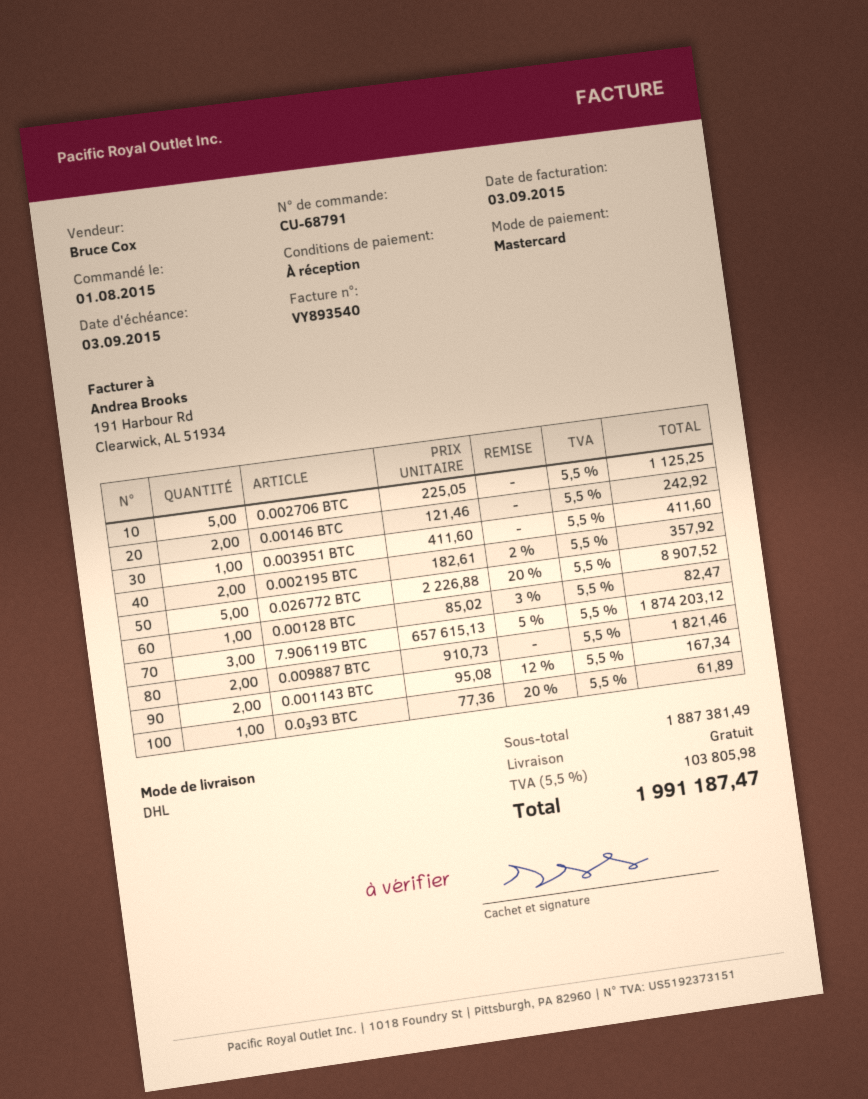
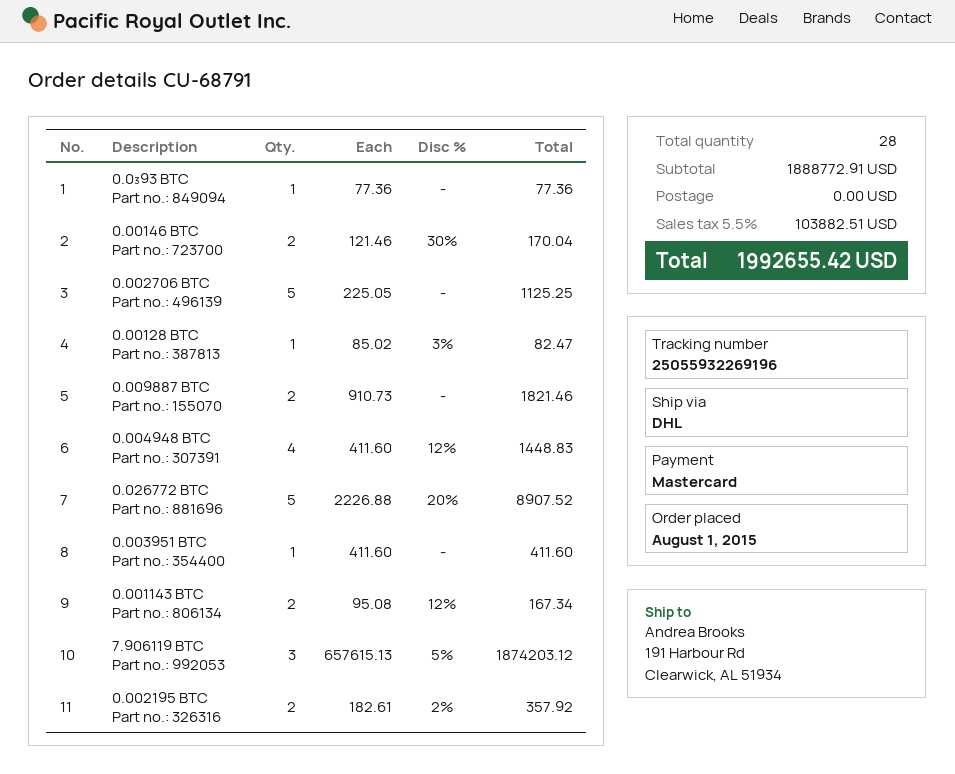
0.00146 BTC: 2 x 121.46 = 242.92 -> 2 x 121.46 - 30% = 170.04
0.0₃93 BTC: 1 x 77.36 - 20% = 61.89 -> 1 x 77.36 = 77.36
0.004948 BTC: none -> 4 x 411.60 - 12% = 1448.83
subtotal: 1887381.49 -> 1888772.91
tax: 5.5% = 103805.98 -> 5.5% = 103882.51
total: 1991187.47 -> 1992655.42

